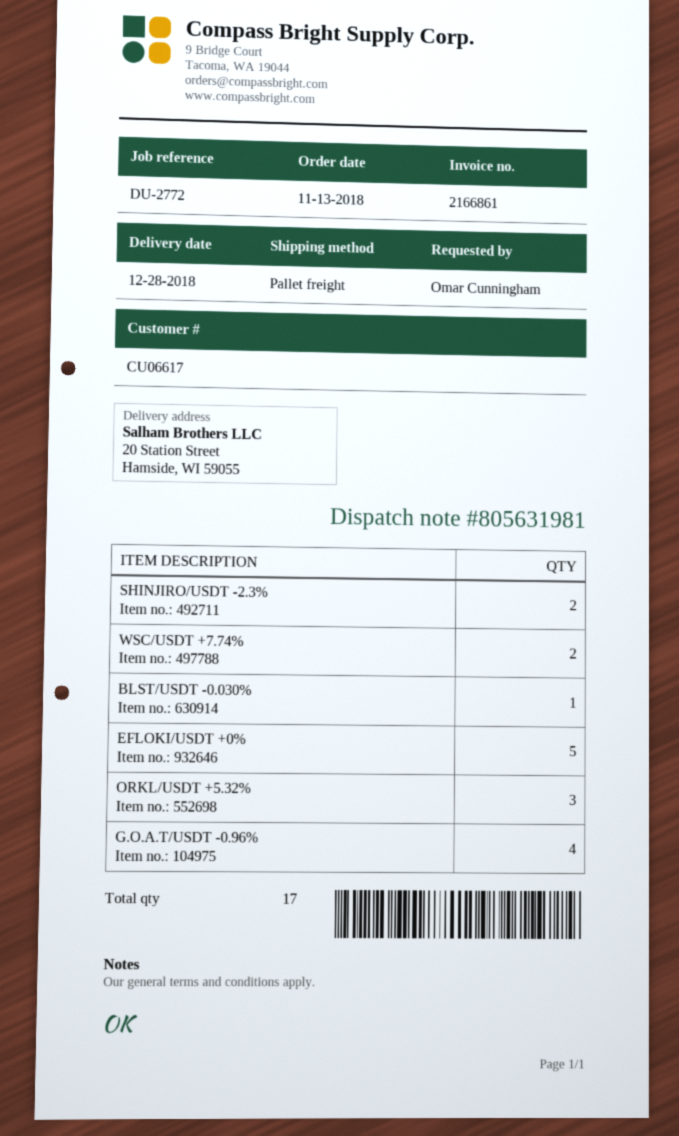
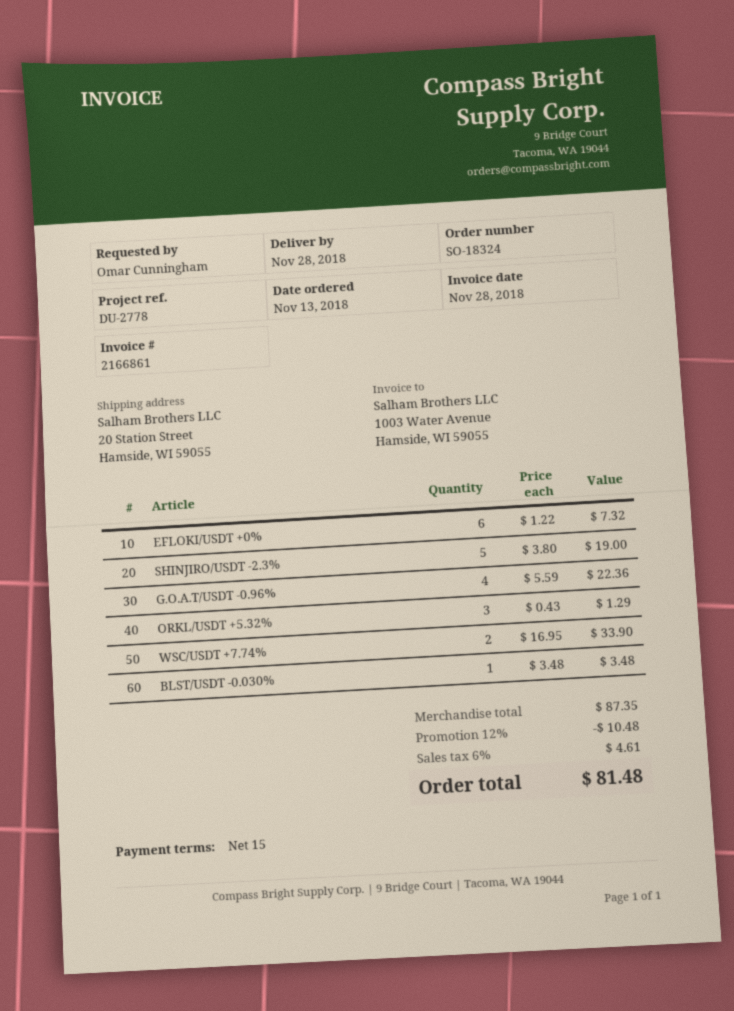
delivery date: 2018-12-28 -> 2018-11-28
reference: DU-2772 -> DU-2778
SHINJIRO/USDT -2.3%: 2 -> 5
EFLOKI/USDT +0%: 5 -> 6

